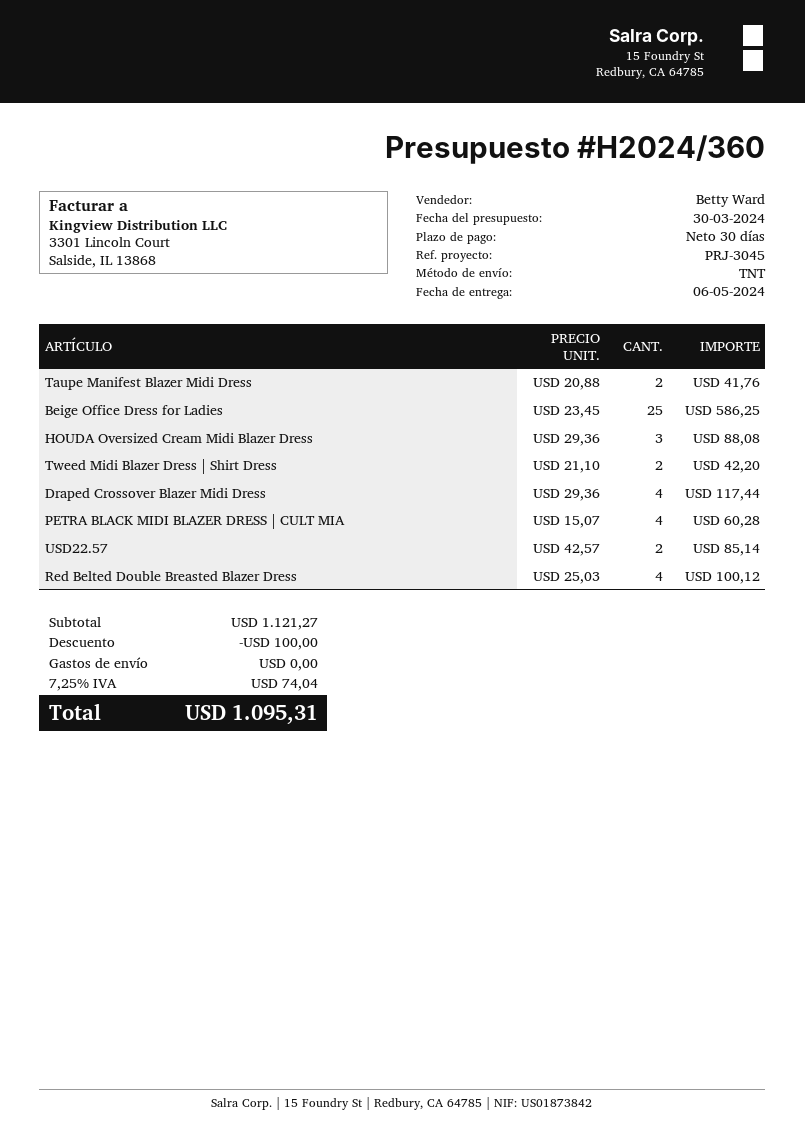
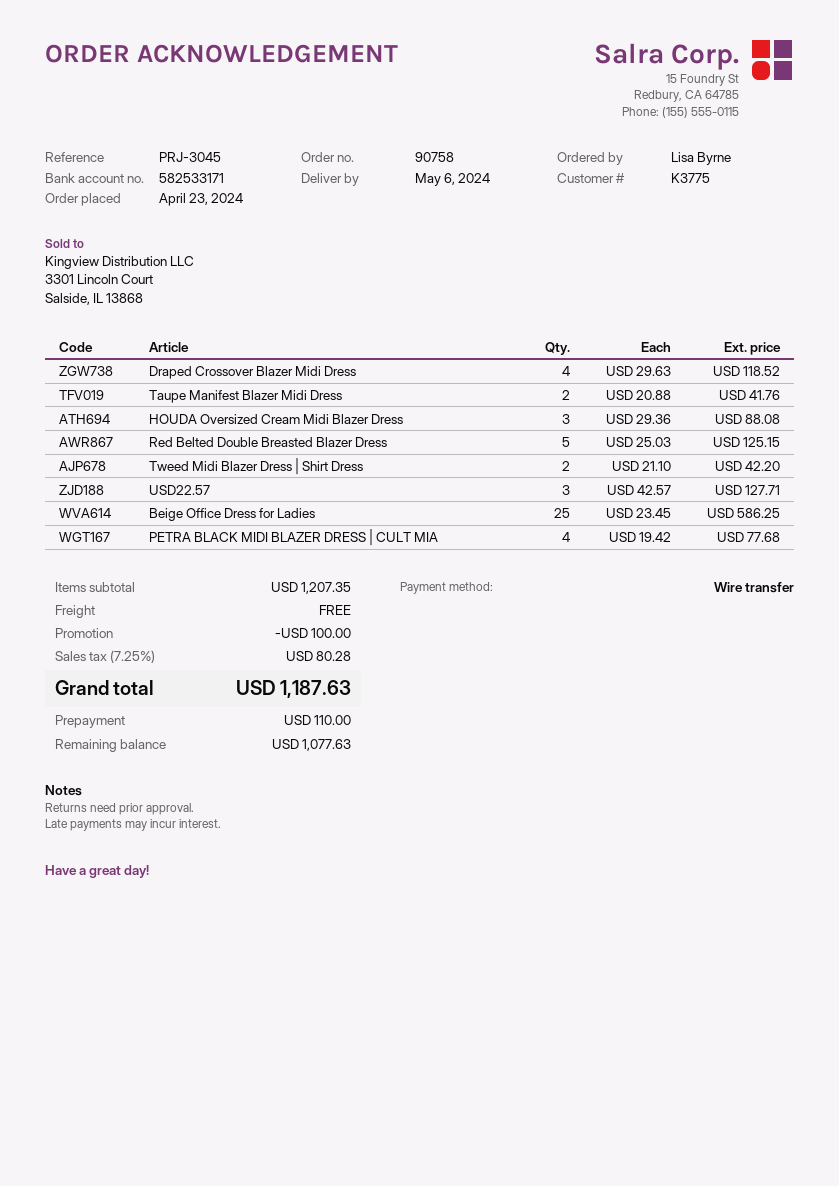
Draped Crossover Blazer Midi Dress: 4 x 29.36 = 117.44 -> 4 x 29.63 = 118.52
PETRA BLACK MIDI BLAZER DRESS | CULT MIA: 4 x 15.07 = 60.28 -> 4 x 19.42 = 77.68
USD22.57: 2 x 42.57 = 85.14 -> 3 x 42.57 = 127.71
Red Belted Double Breasted Blazer Dress: 4 x 25.03 = 100.12 -> 5 x 25.03 = 125.15
subtotal: 1121.27 -> 1207.35
tax: 7.25% = 74.04 -> 7.25% = 80.28
total: 1095.31 -> 1187.63

